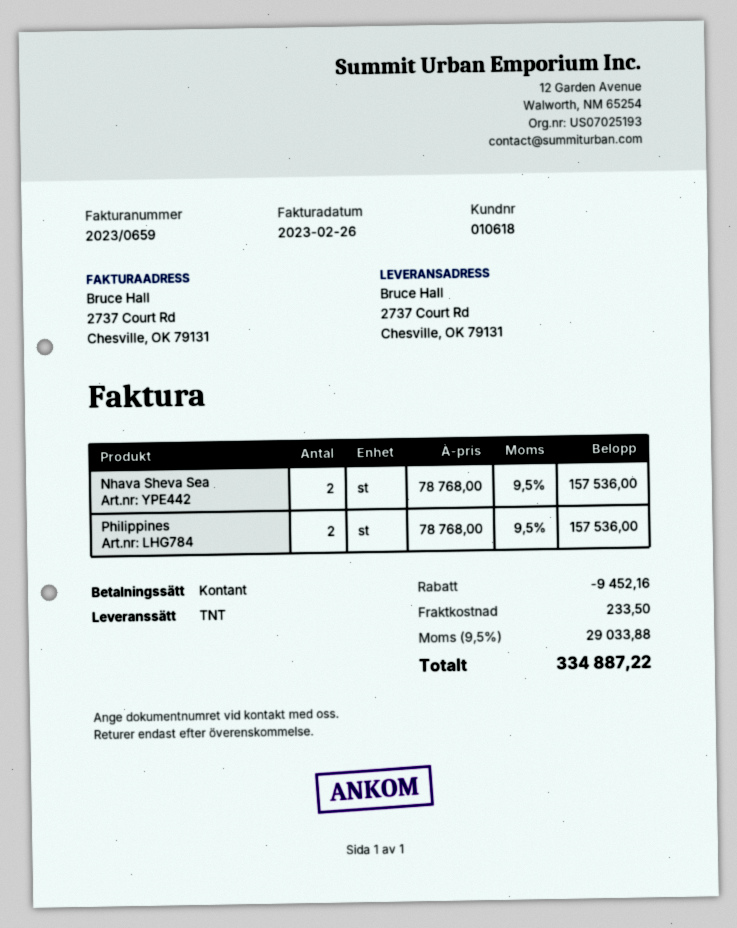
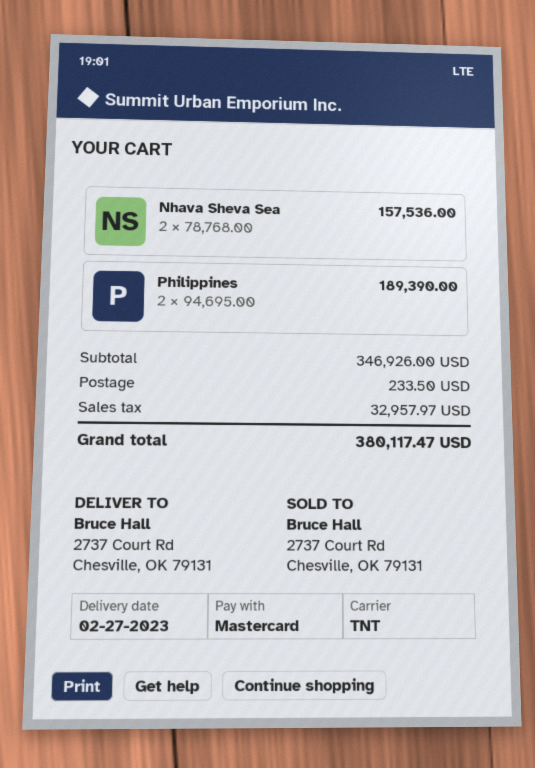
payment method: cash -> Mastercard
Philippines: 2 x 78768.00 = 157536.00 -> 2 x 94695.00 = 189390.00
discount: 9452.16 -> none
tax: 29033.88 -> 32957.97
total: 334887.22 -> 380117.47

